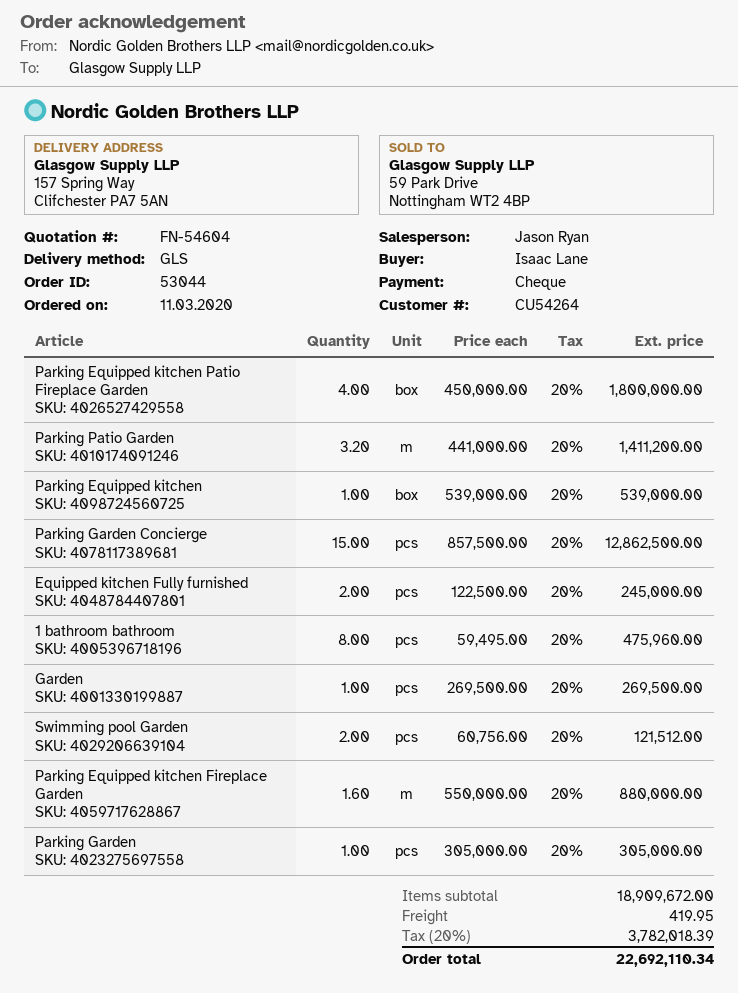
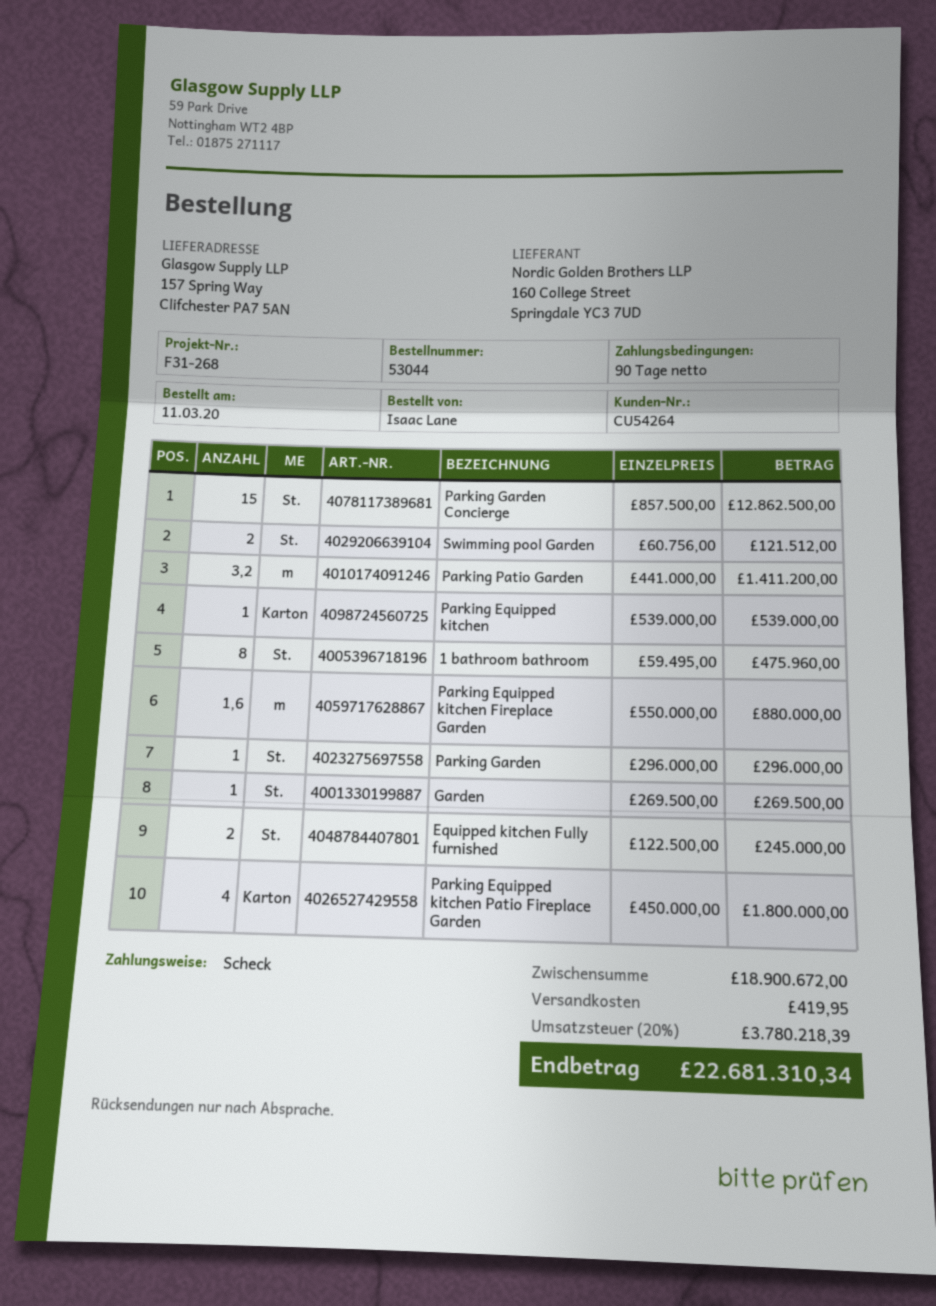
Parking Garden: 1 x 305000.00 = 305000.00 -> 1 x 296000.00 = 296000.00
subtotal: 18909672.00 -> 18900672.00
tax: 20% = 3782018.39 -> 20% = 3780218.39
total: 22692110.34 -> 22681310.34

